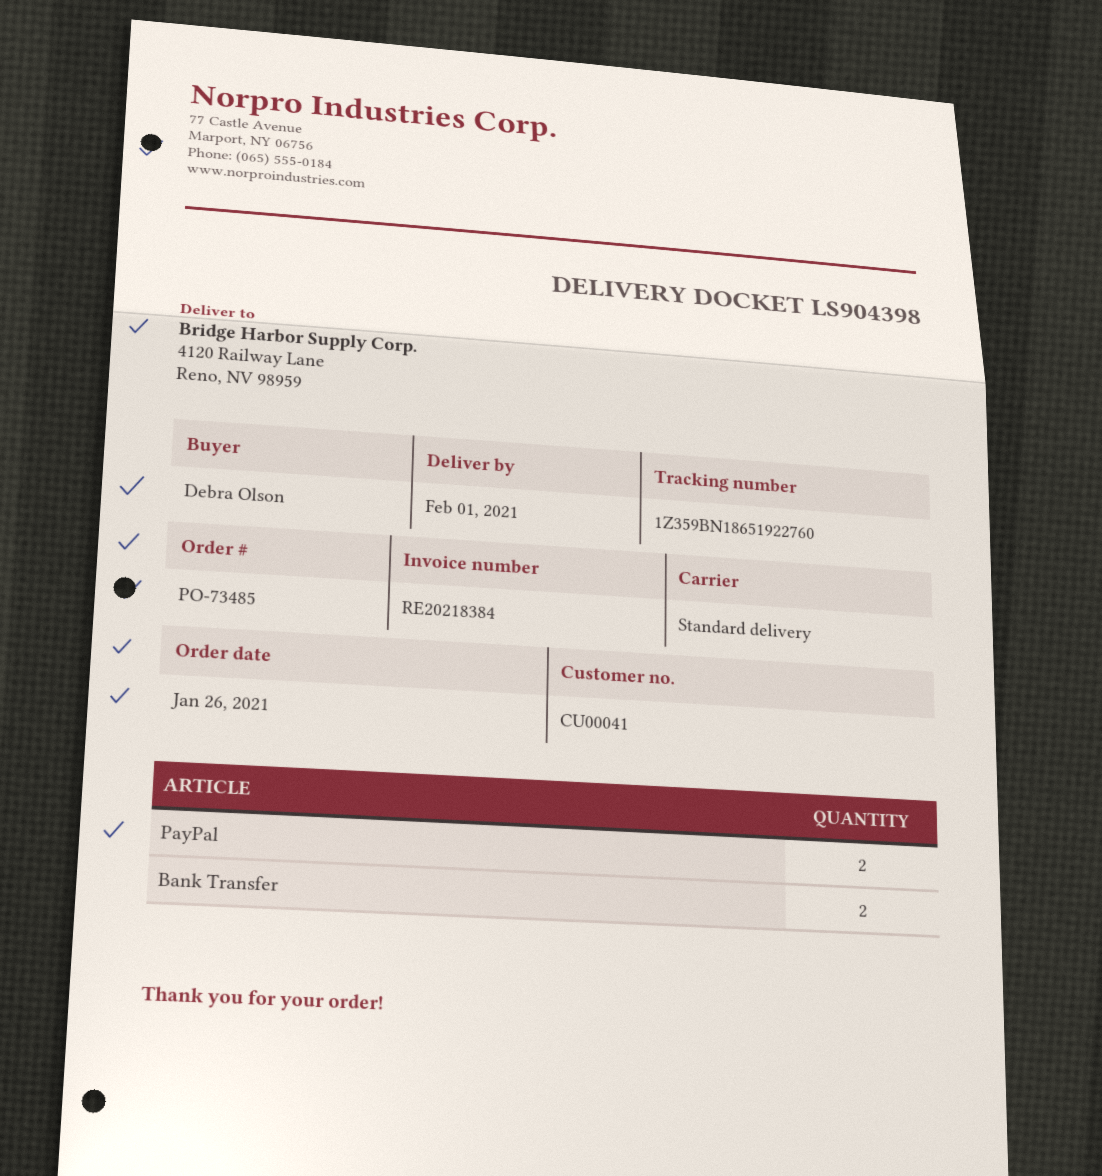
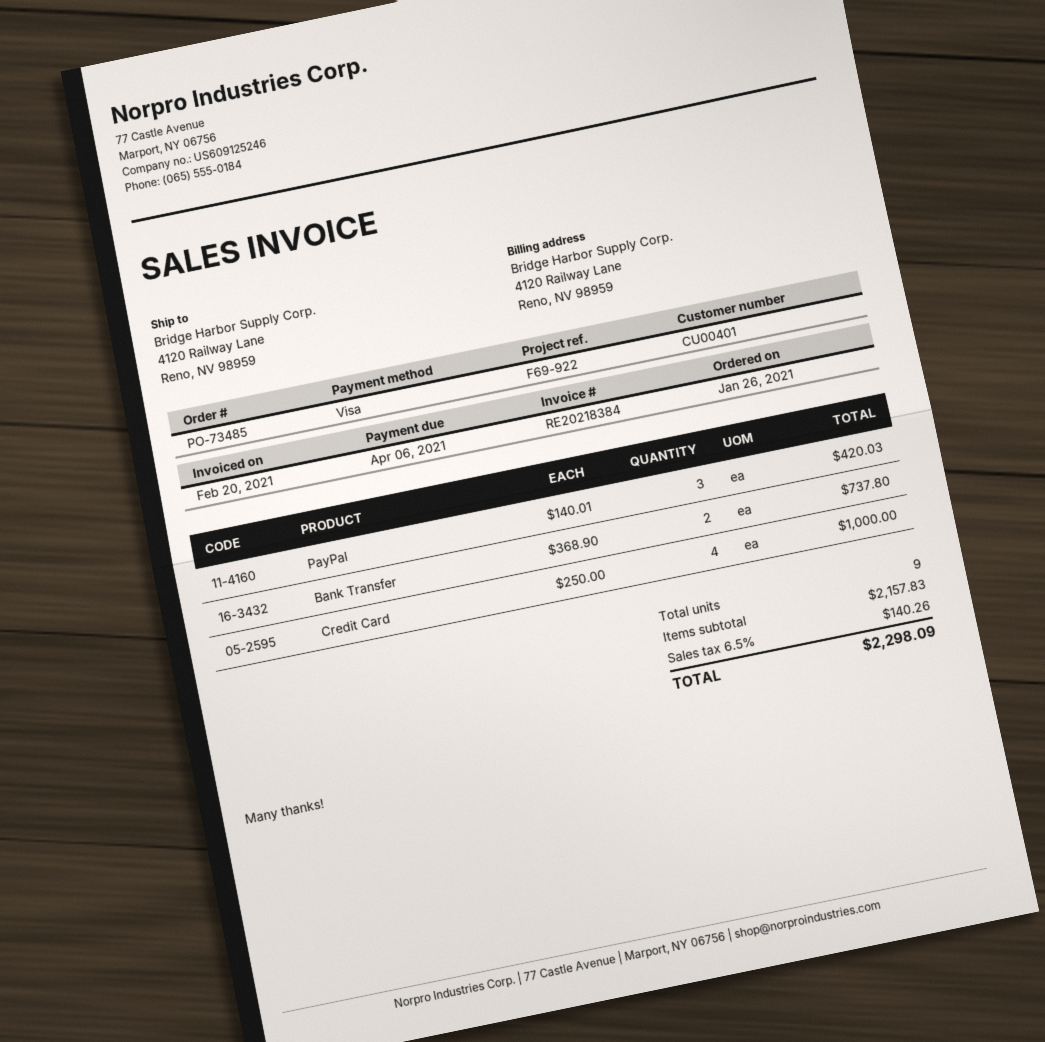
customer number: CU00041 -> CU00401
PayPal: 2 -> 3
Credit Card: none -> 4

